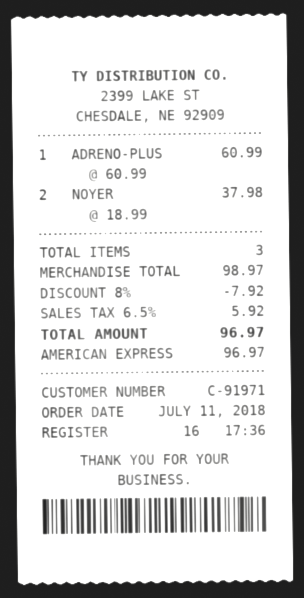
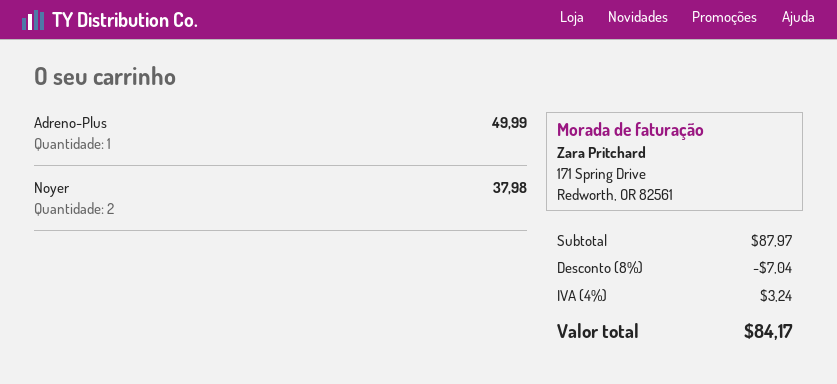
ADRENO-PLUS: 1 for 60.99 -> 1 for 49.99
subtotal: 98.97 -> 87.97
discount: 8% = 7.92 -> 8% = 7.04
tax: 6.5% = 5.92 -> 4% = 3.24
total: 96.97 -> 84.17

